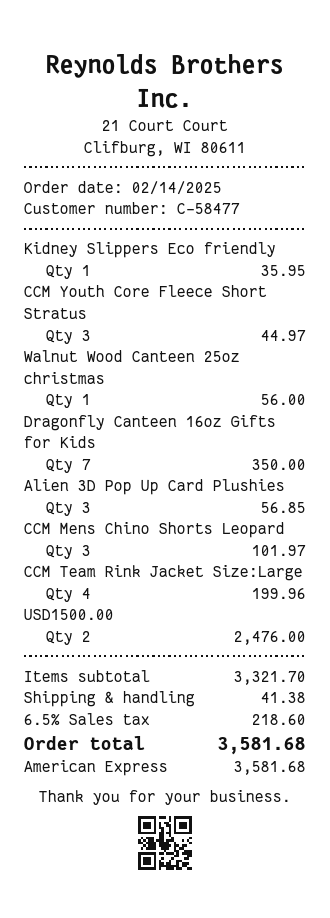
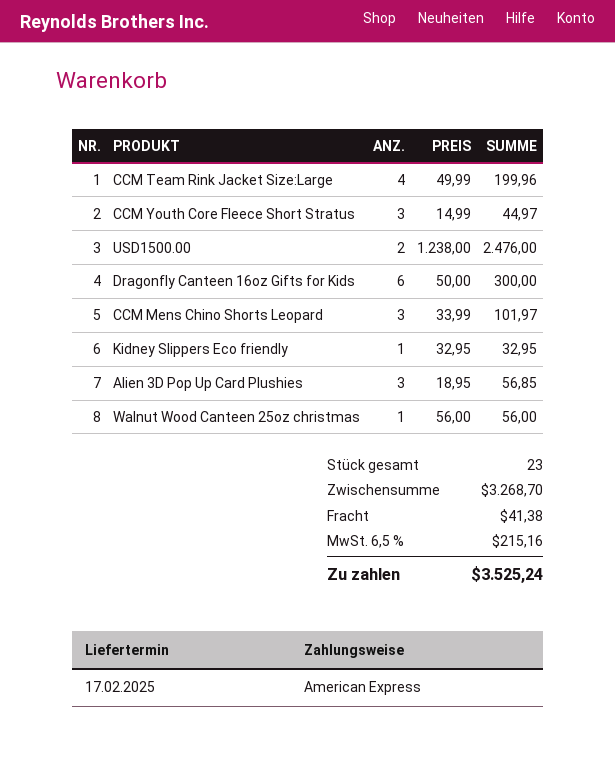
Kidney Slippers Eco friendly: 1 for 35.95 -> 1 for 32.95
Dragonfly Canteen 16oz Gifts for Kids: 7 for 350.00 -> 6 for 300.00
subtotal: 3321.70 -> 3268.70
tax: 6.5% = 218.60 -> 6.5% = 215.16
total: 3581.68 -> 3525.24

